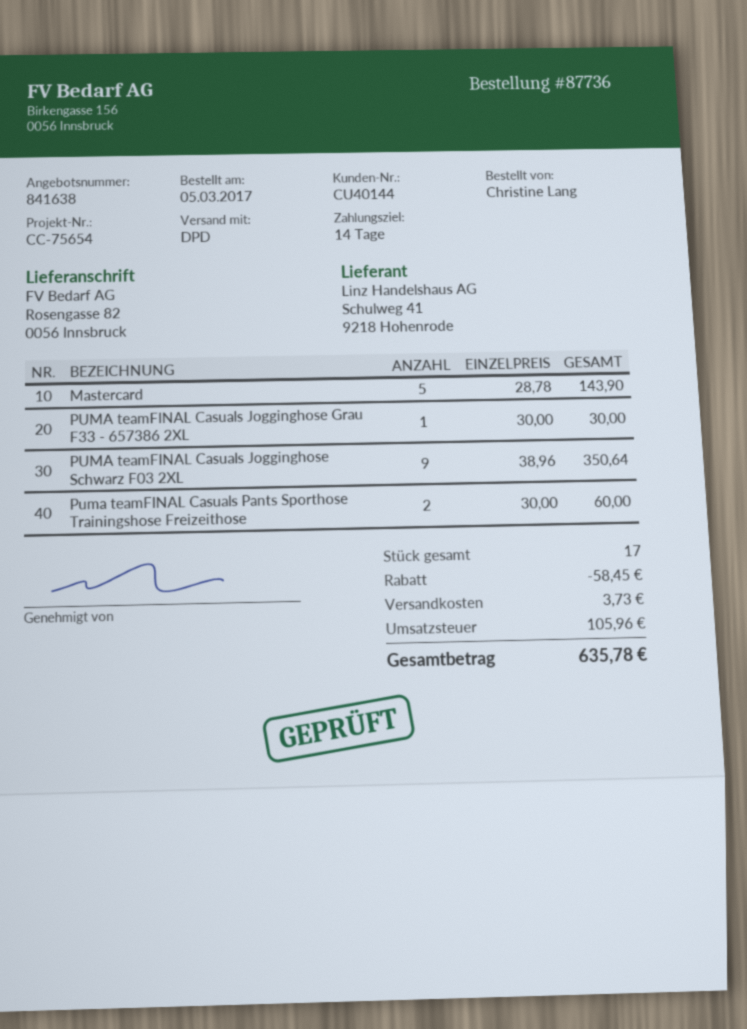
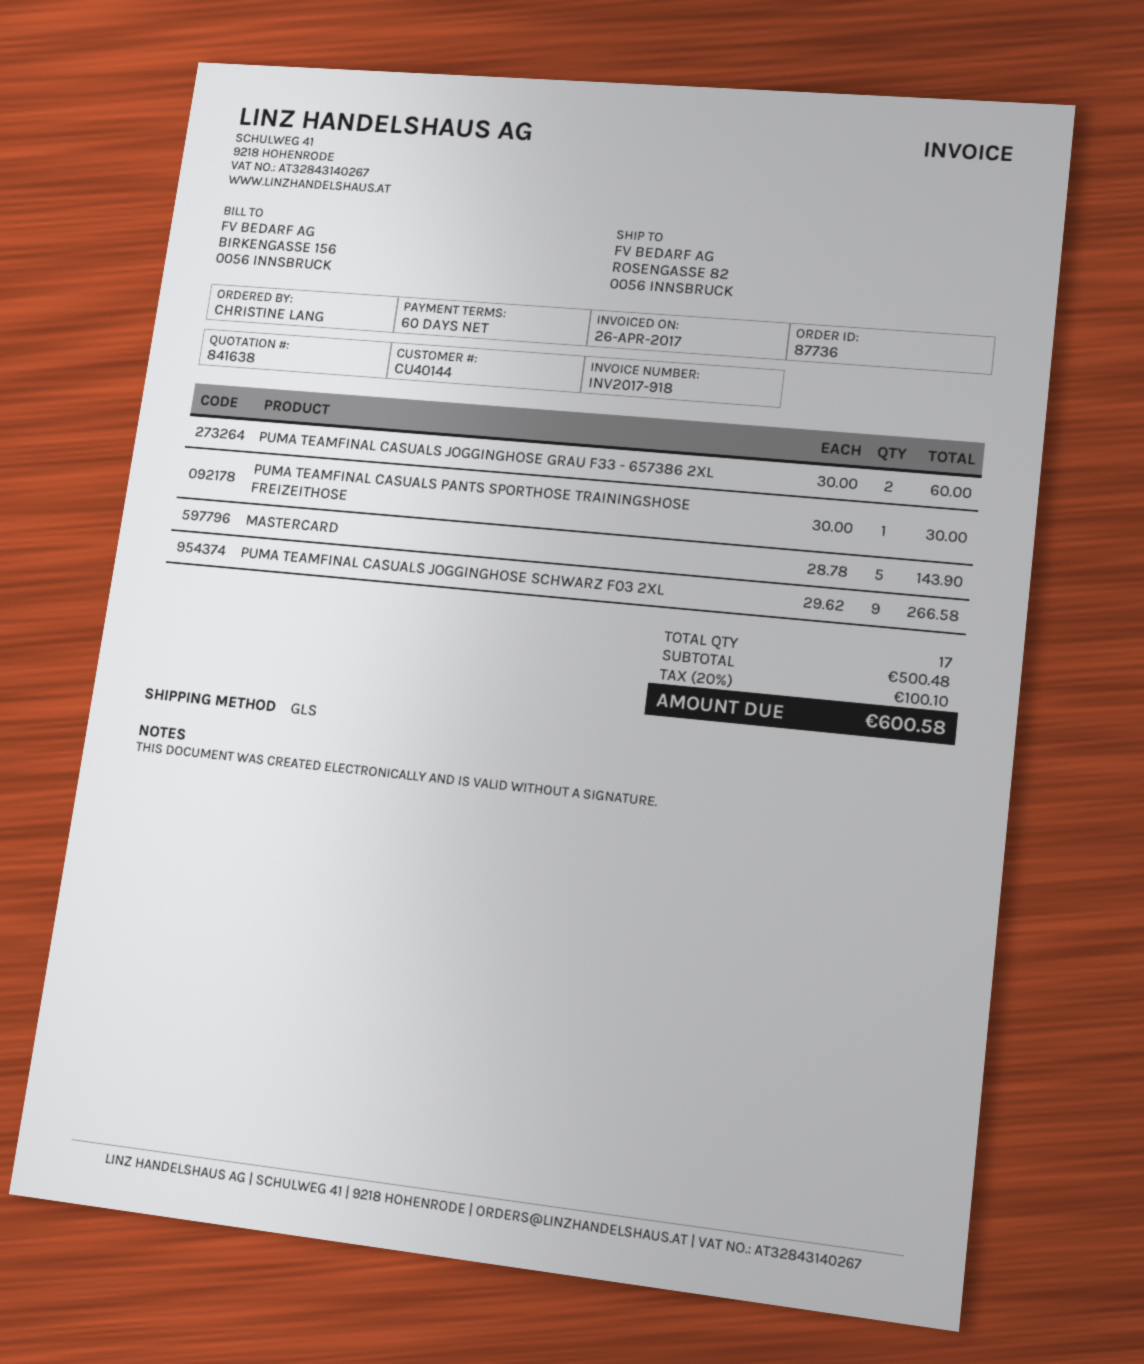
payment terms: 14 days -> 60 days
shipping method: DPD -> GLS
PUMA teamFINAL Casuals Jogginghose Grau F33 - 657386 2XL: 1 x 30.00 = 30.00 -> 2 x 30.00 = 60.00
PUMA teamFINAL Casuals Jogginghose Schwarz F03 2XL: 9 x 38.96 = 350.64 -> 9 x 29.62 = 266.58
Puma teamFINAL Casuals Pants Sporthose Trainingshose Freizeithose: 2 x 30.00 = 60.00 -> 1 x 30.00 = 30.00
discount: 58.45 -> none
shipping: 3.73 -> none
tax: 105.96 -> 100.10
total: 635.78 -> 600.58

